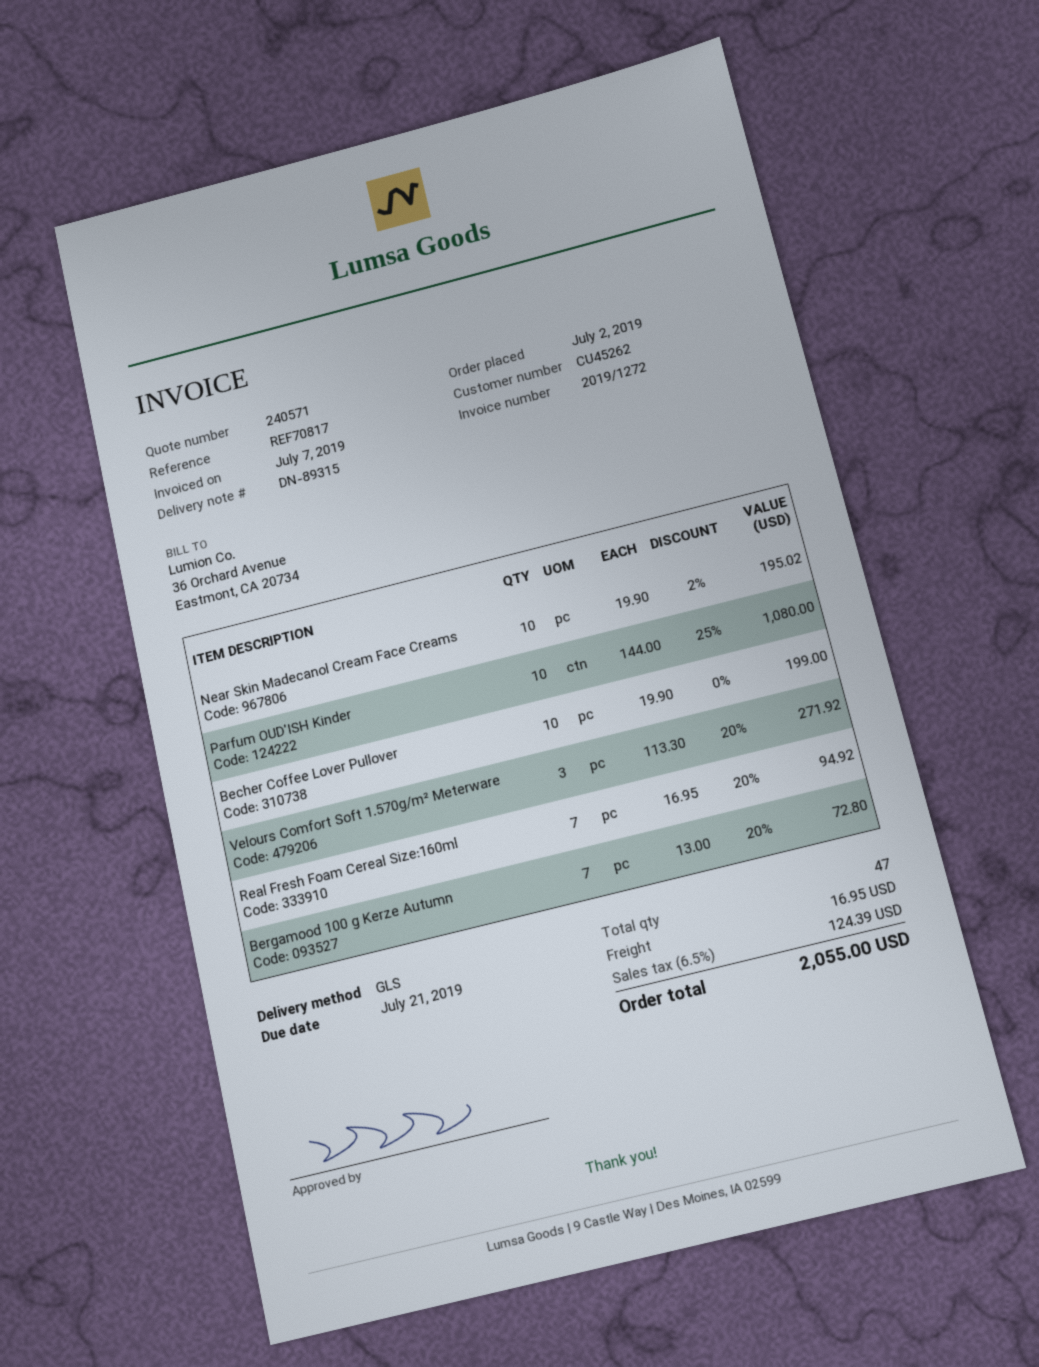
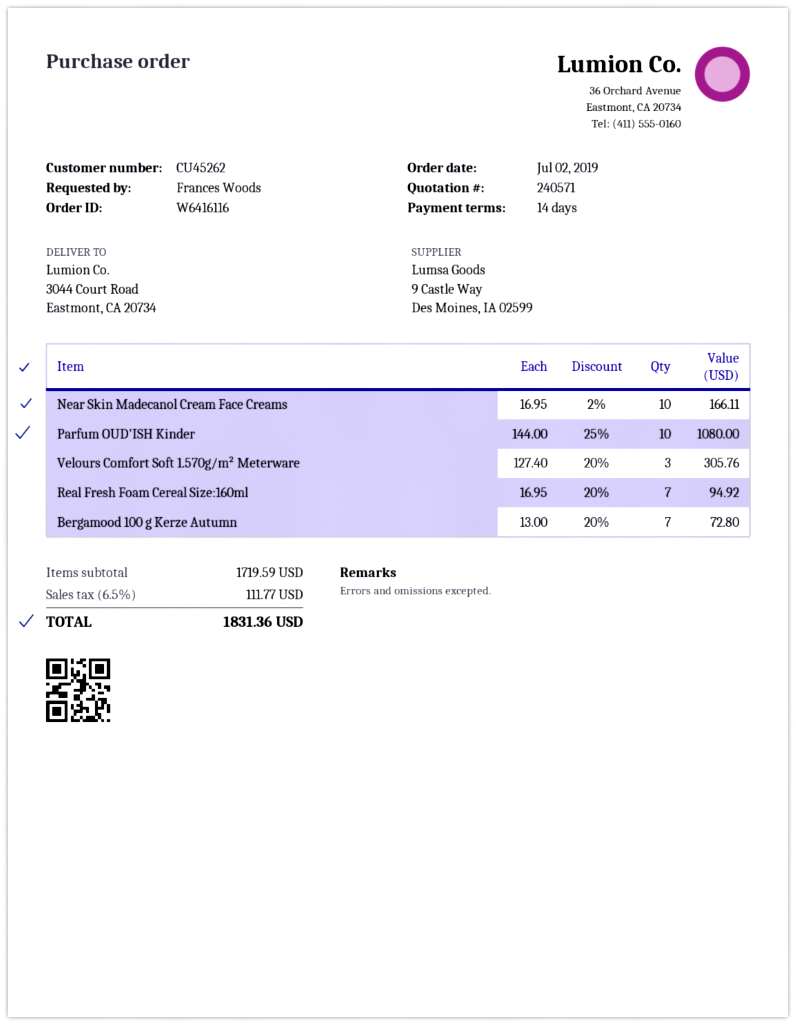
Near Skin Madecanol Cream Face Creams: 10 x 19.90 - 2% = 195.02 -> 10 x 16.95 - 2% = 166.11
Becher Coffee Lover Pullover: 10 x 19.90 = 199.00 -> none
Velours Comfort Soft 1.570g/m² Meterware: 3 x 113.30 - 20% = 271.92 -> 3 x 127.40 - 20% = 305.76
shipping: 16.95 -> none
tax: 6.5% = 124.39 -> 6.5% = 111.77
total: 2055.00 -> 1831.36

